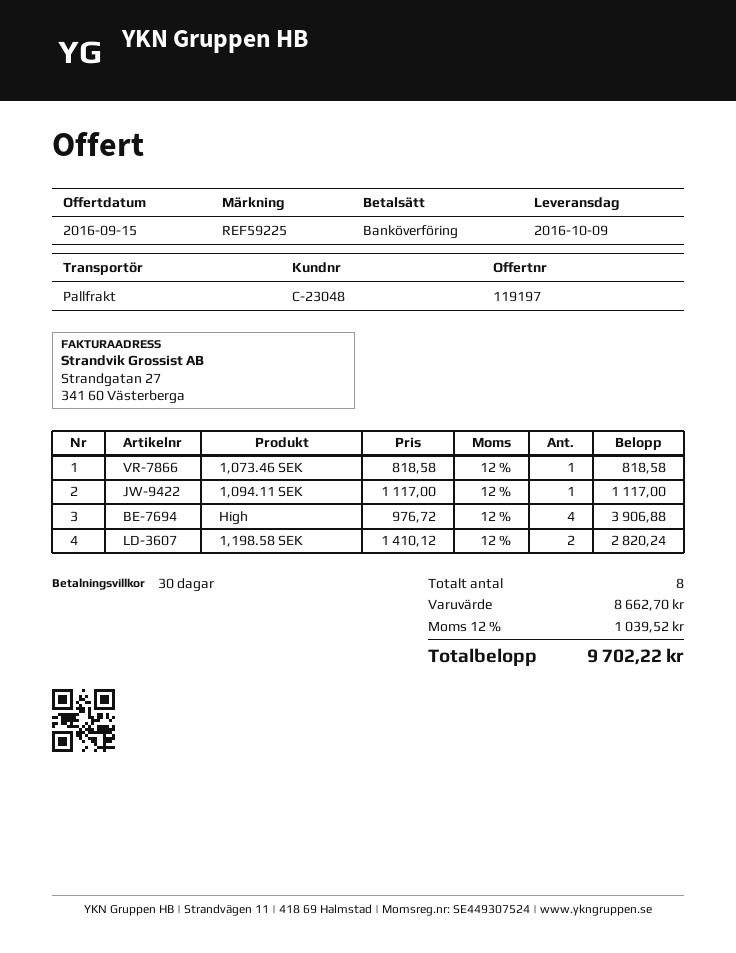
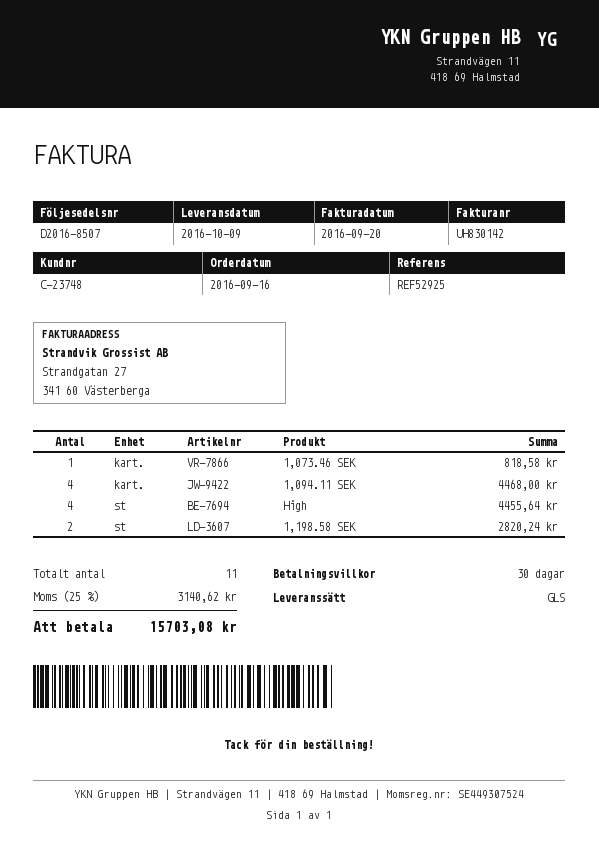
customer number: C-23048 -> C-23748
reference: REF59225 -> REF52925
shipping method: pallet freight -> GLS
1,094.11 SEK: 1 for 1117.00 -> 4 for 4468.00
High: 4 for 3906.88 -> 4 for 4455.64
total quantity: 8 -> 11
tax: 12% = 1039.52 -> 25% = 3140.62
total: 9702.22 -> 15703.08

